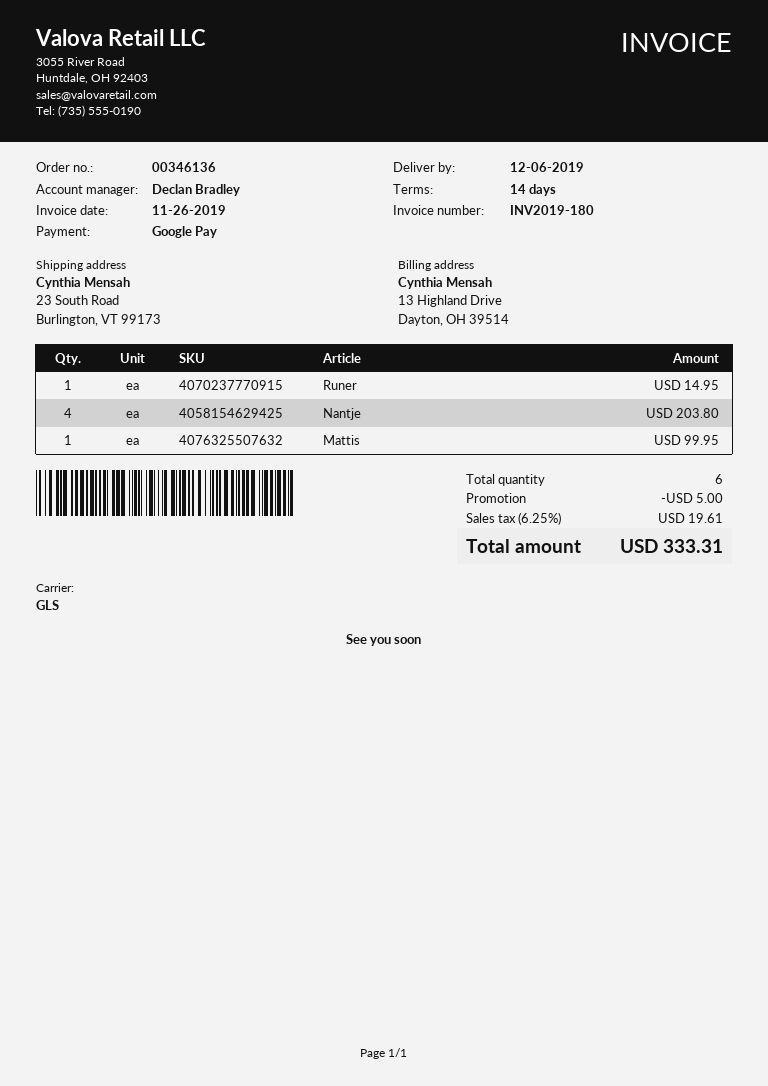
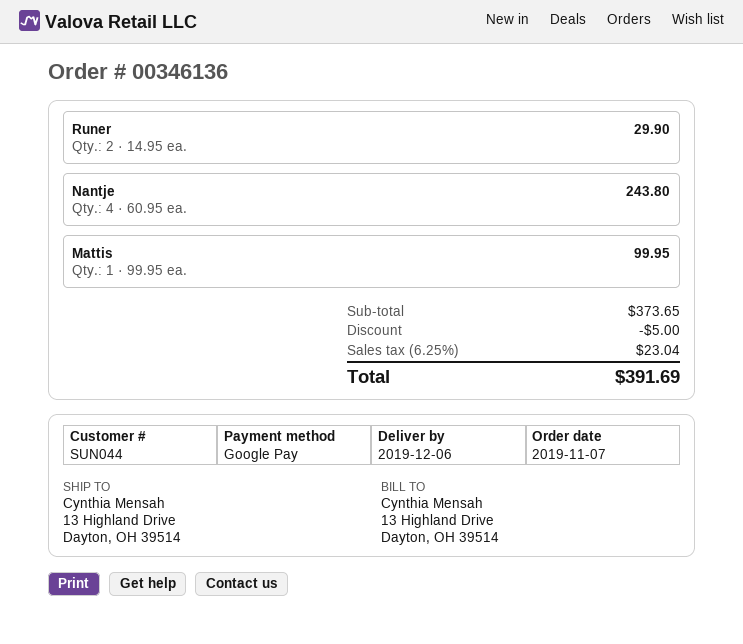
ship to: 23 South Road, Burlington, VT 99173 -> 13 Highland Drive, Dayton, OH 39514
Runer: 1 for 14.95 -> 2 for 29.90
Nantje: 4 for 203.80 -> 4 for 243.80
tax: 6.25% = 19.61 -> 6.25% = 23.04
total: 333.31 -> 391.69

